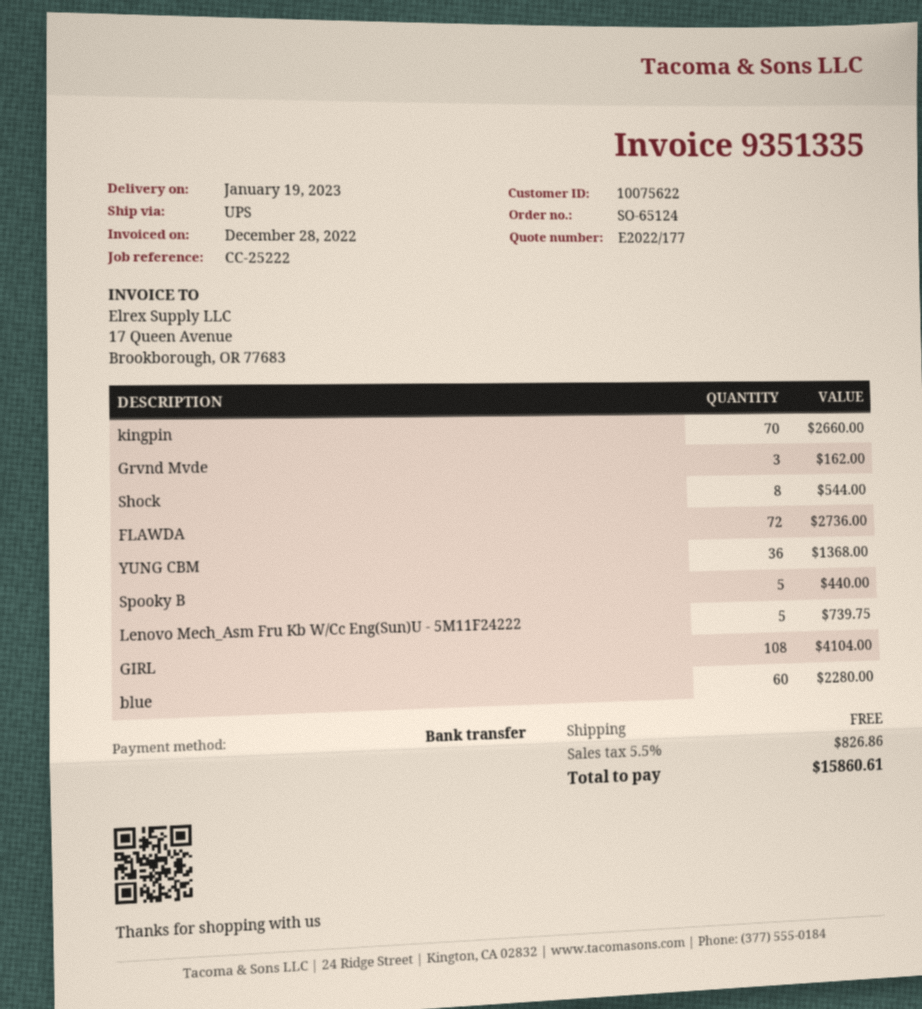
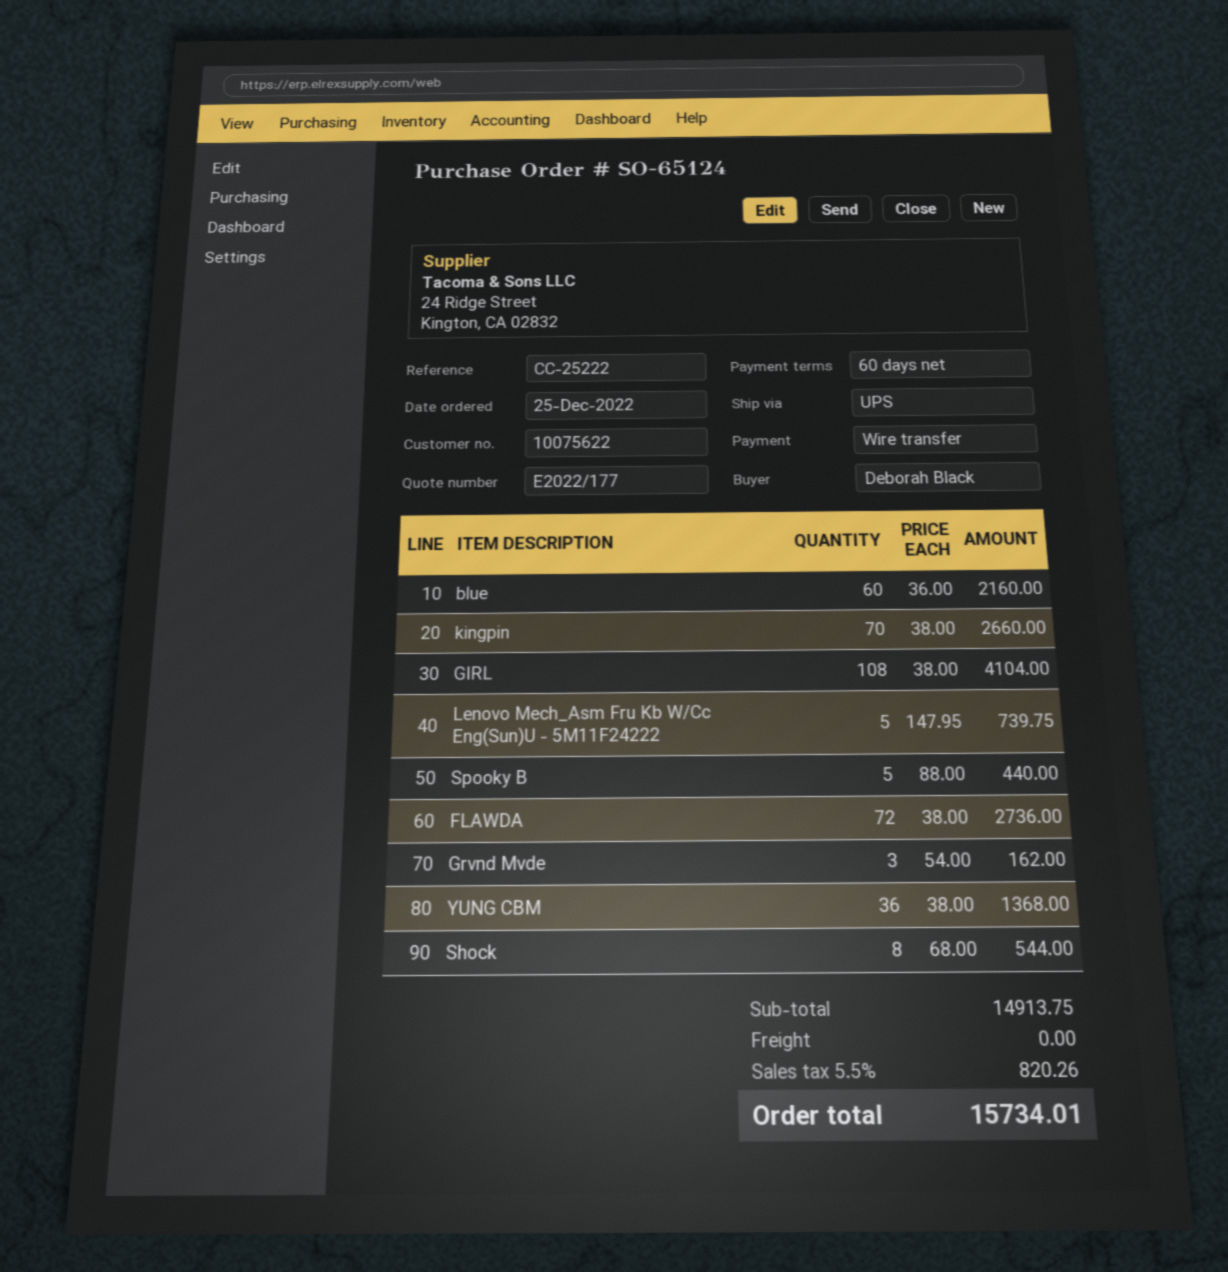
blue: 60 for 2280.00 -> 60 for 2160.00
tax: 5.5% = 826.86 -> 5.5% = 820.26
total: 15860.61 -> 15734.01

